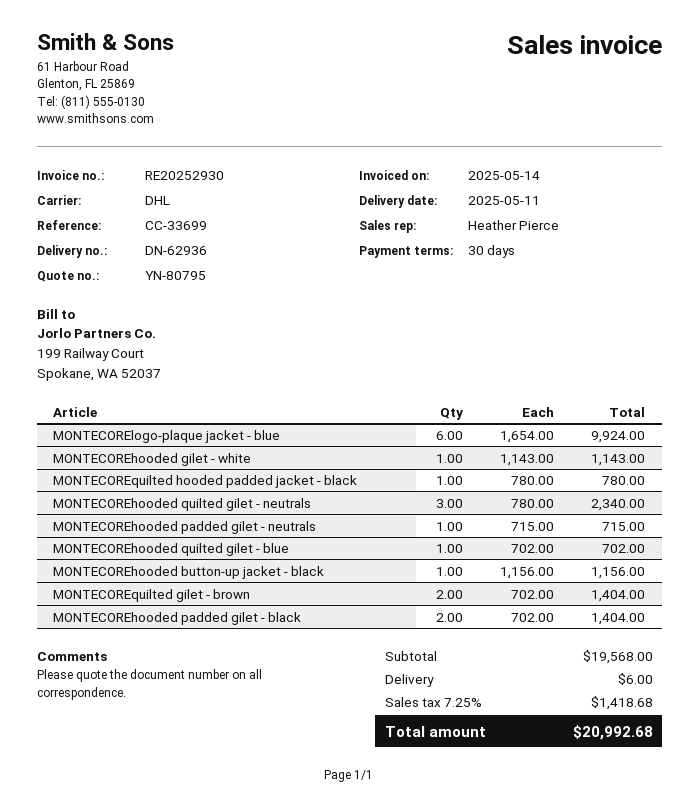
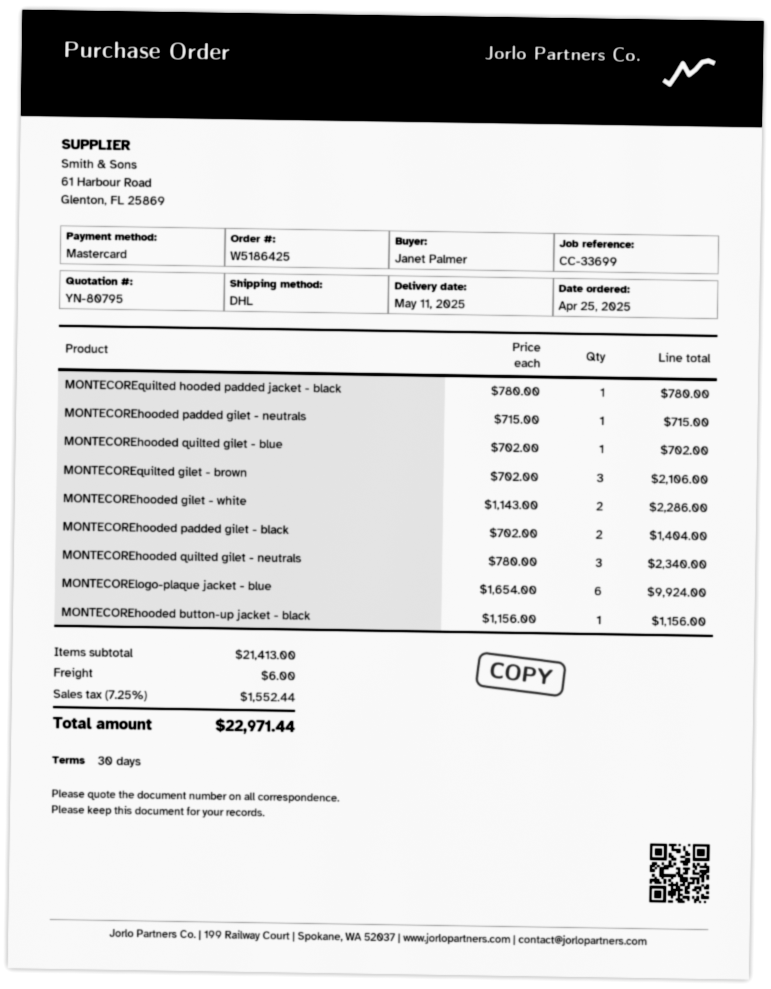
MONTECOREhooded gilet - white: 1 x 1143.00 = 1143.00 -> 2 x 1143.00 = 2286.00
MONTECOREquilted gilet - brown: 2 x 702.00 = 1404.00 -> 3 x 702.00 = 2106.00
subtotal: 19568.00 -> 21413.00
tax: 7.25% = 1418.68 -> 7.25% = 1552.44
total: 20992.68 -> 22971.44

